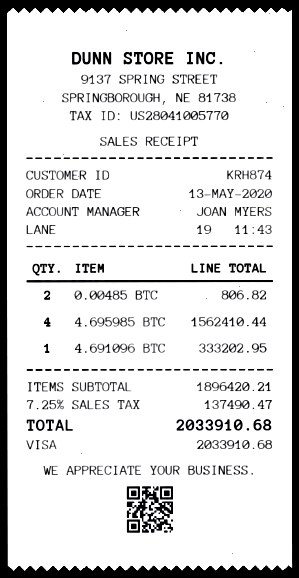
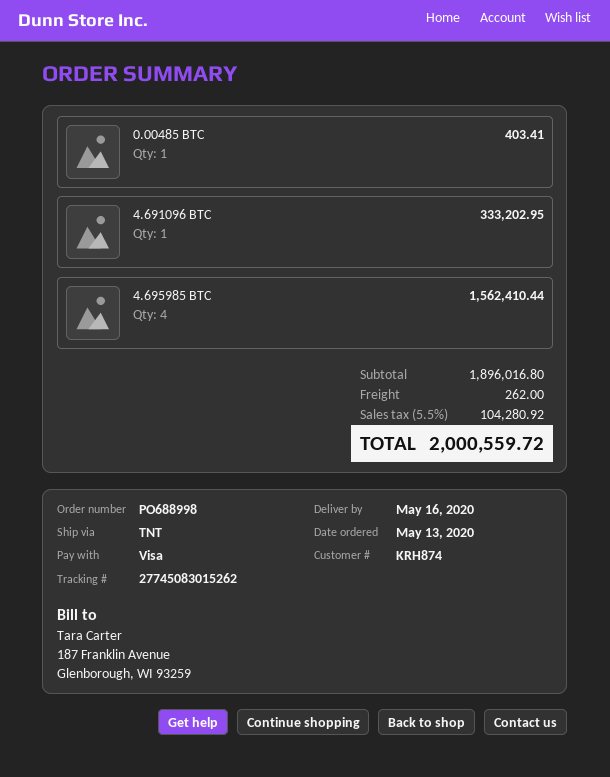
0.00485 BTC: 2 for 806.82 -> 1 for 403.41
subtotal: 1896420.21 -> 1896016.80
shipping: none -> 262.00
tax: 7.25% = 137490.47 -> 5.5% = 104280.92
total: 2033910.68 -> 2000559.72

